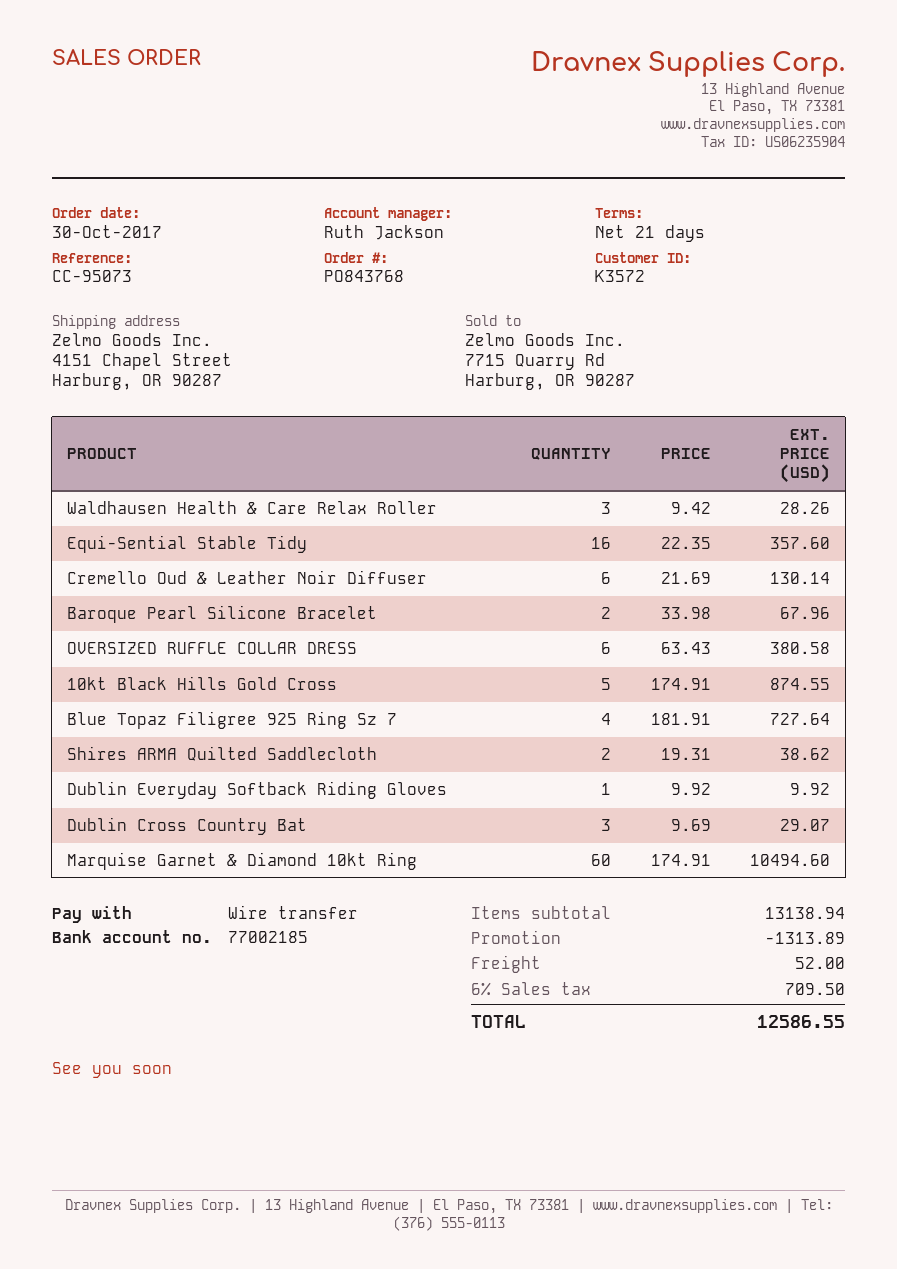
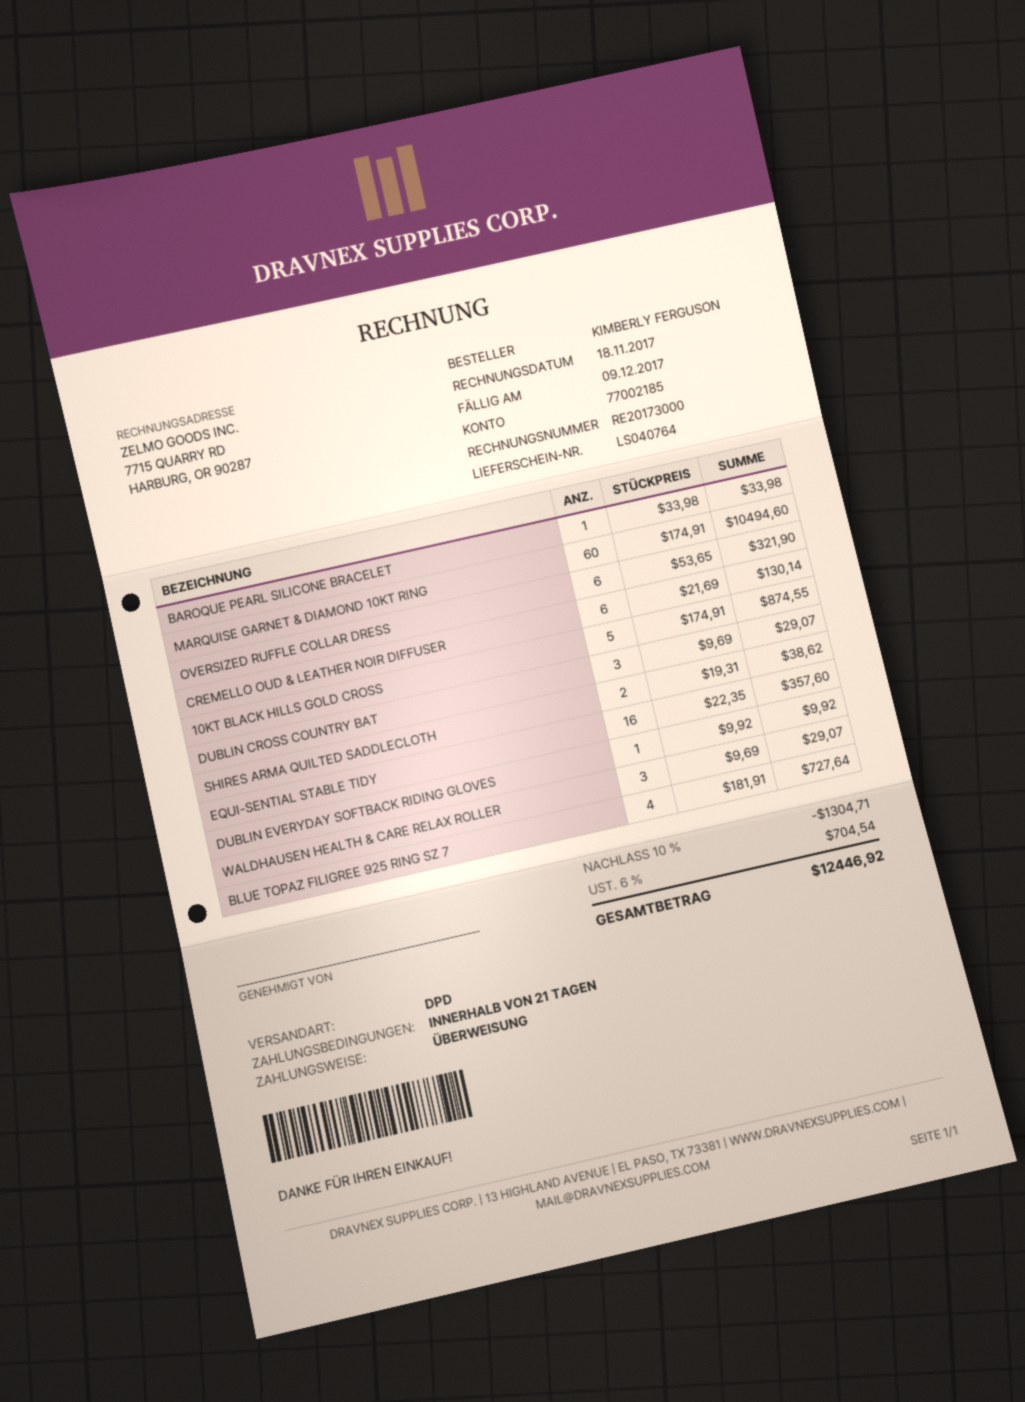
Waldhausen Health & Care Relax Roller: 3 x 9.42 = 28.26 -> 3 x 9.69 = 29.07
Baroque Pearl Silicone Bracelet: 2 x 33.98 = 67.96 -> 1 x 33.98 = 33.98
OVERSIZED RUFFLE COLLAR DRESS: 6 x 63.43 = 380.58 -> 6 x 53.65 = 321.90
discount: 1313.89 -> 1304.71
shipping: 52.00 -> none
tax: 6% = 709.50 -> 6% = 704.54
total: 12586.55 -> 12446.92

